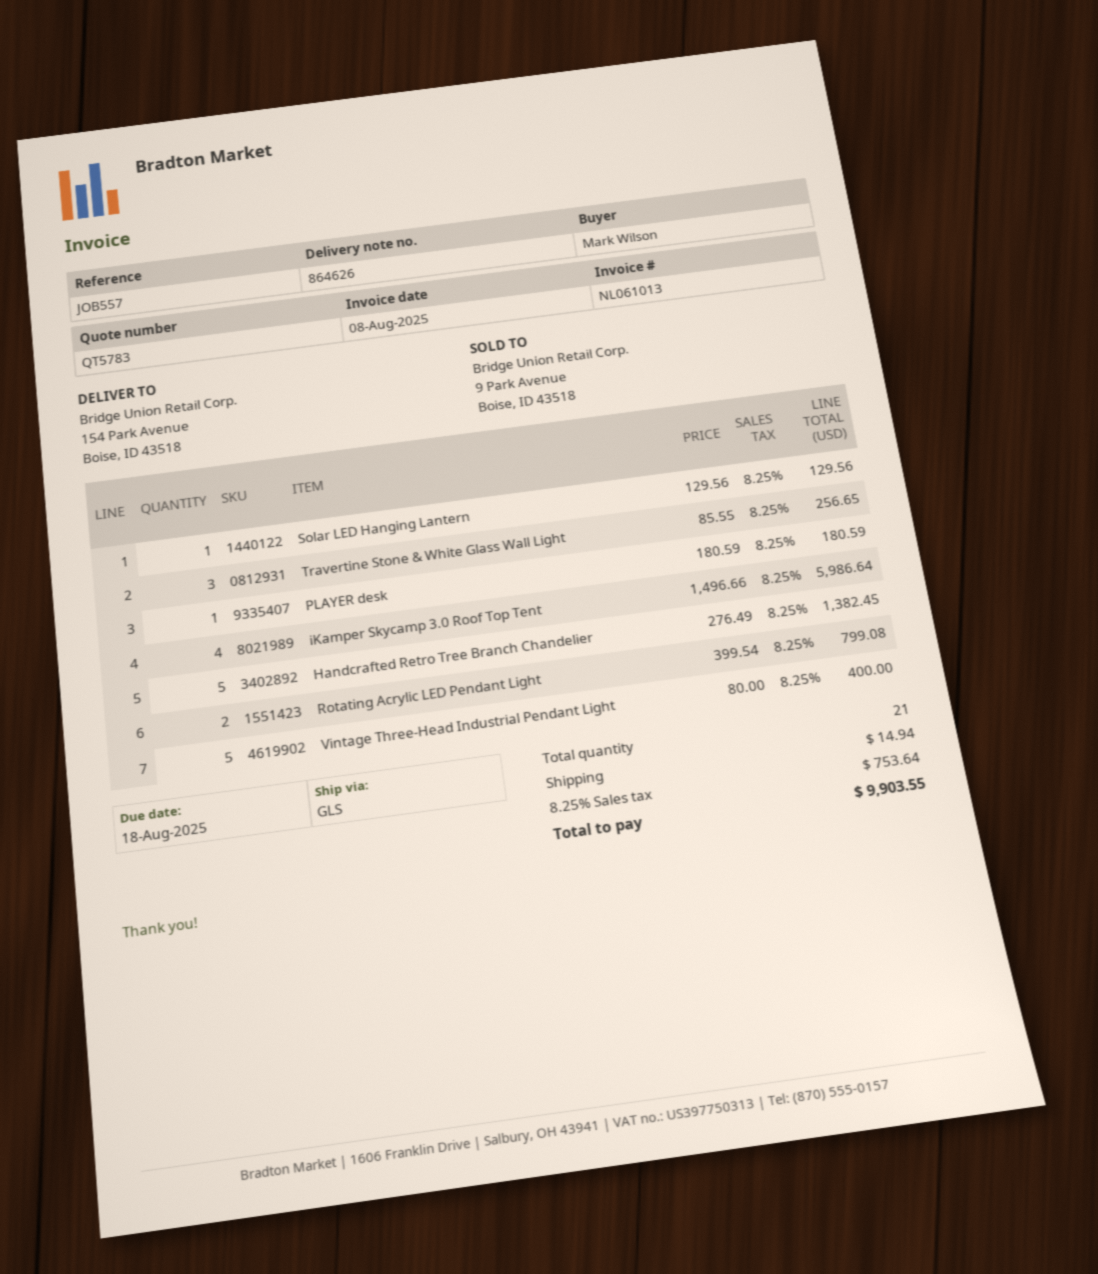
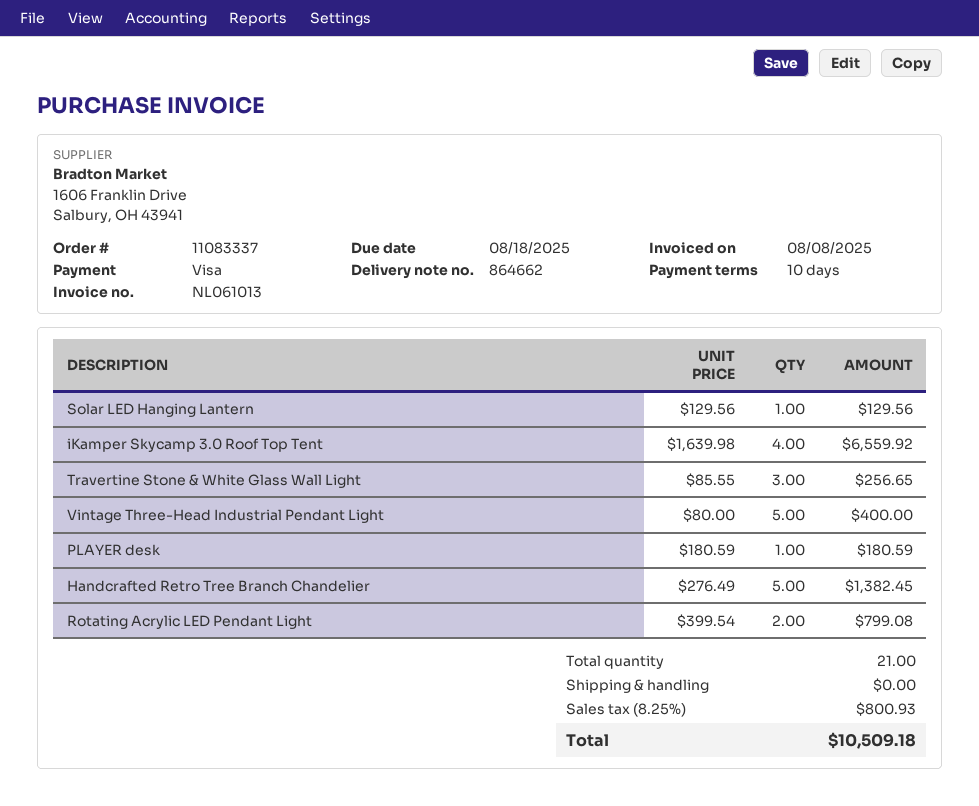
delivery note number: 864626 -> 864662
iKamper Skycamp 3.0 Roof Top Tent: 4 x 1496.66 = 5986.64 -> 4 x 1639.98 = 6559.92
shipping: 14.94 -> 0.00
tax: 8.25% = 753.64 -> 8.25% = 800.93
total: 9903.55 -> 10509.18

